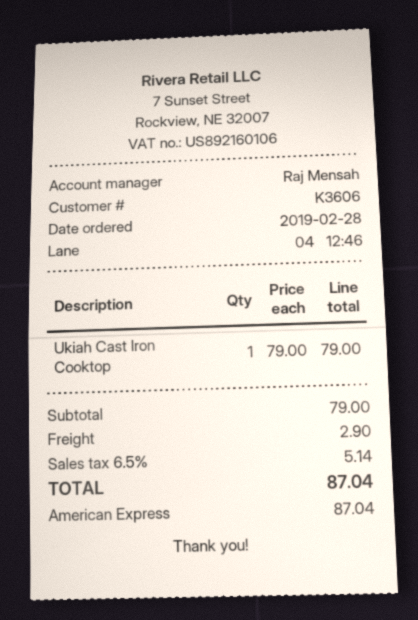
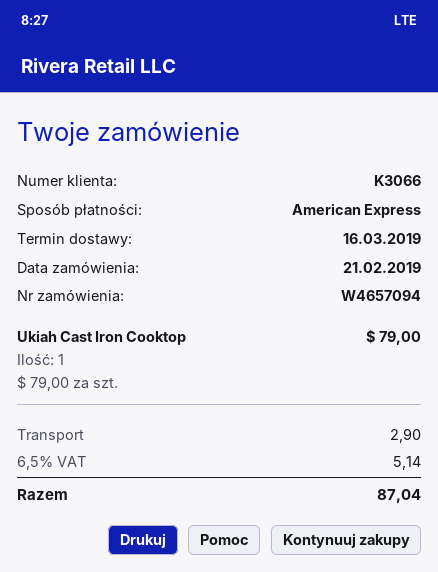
order date: 2019-02-28 -> 2019-02-21
customer number: K3606 -> K3066

